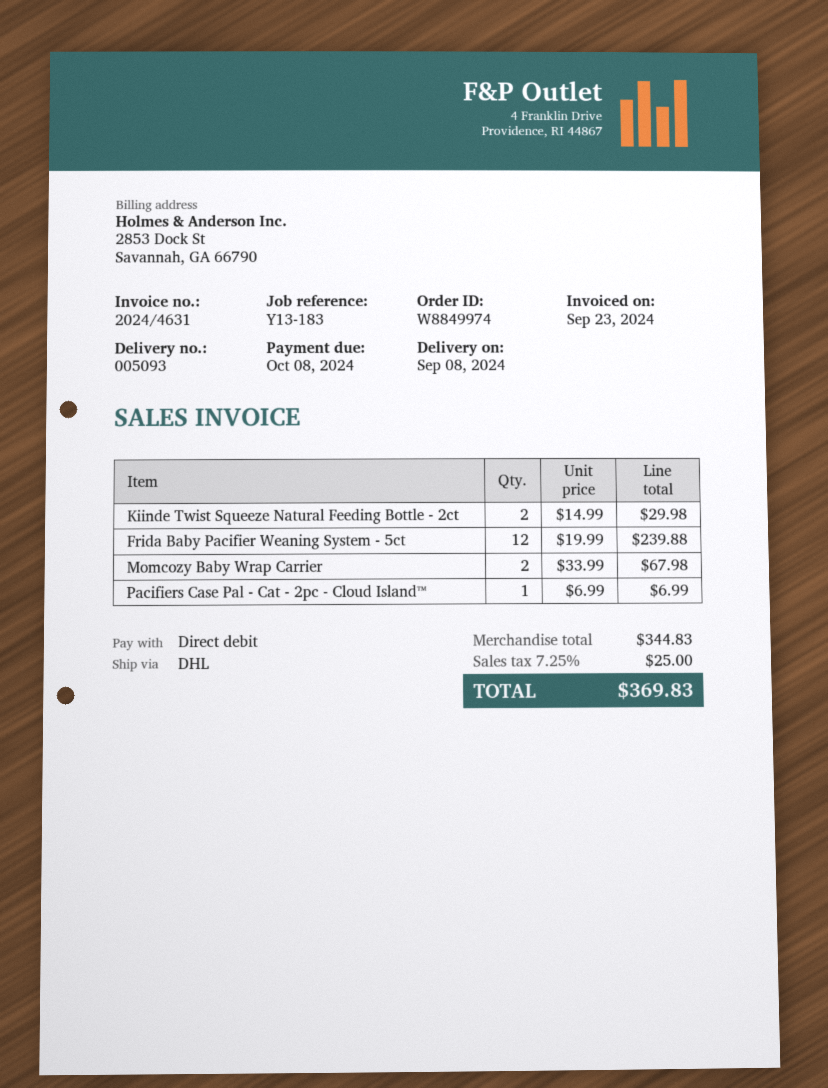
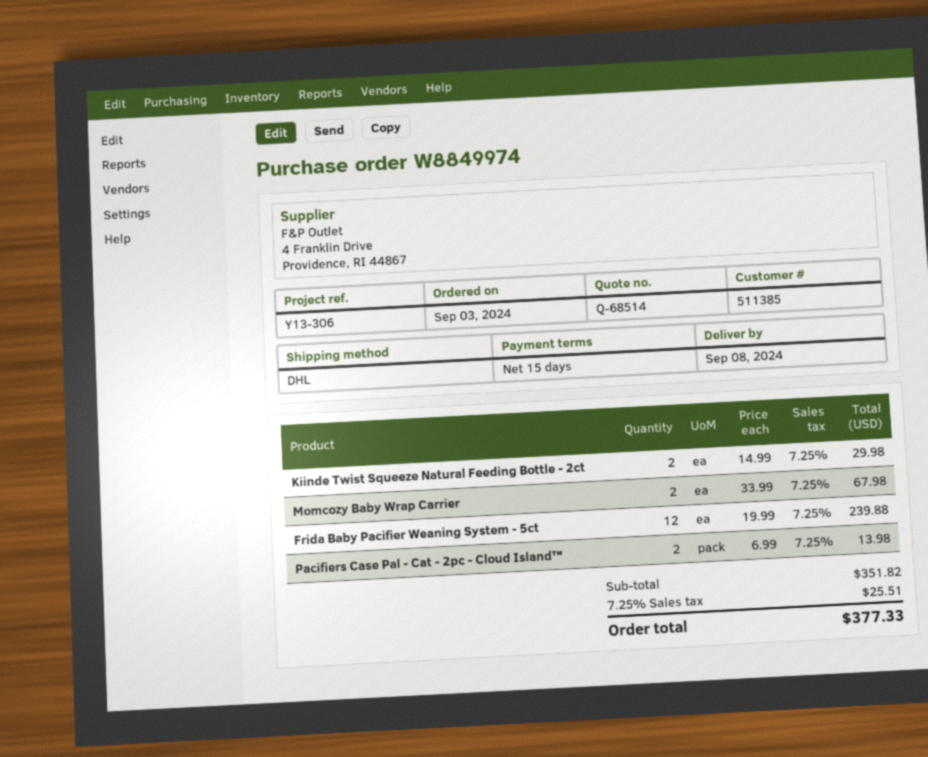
reference: Y13-183 -> Y13-306
Pacifiers Case Pal - Cat - 2pc - Cloud Island™: 1 x 6.99 = 6.99 -> 2 x 6.99 = 13.98
subtotal: 344.83 -> 351.82
tax: 7.25% = 25.00 -> 7.25% = 25.51
total: 369.83 -> 377.33

